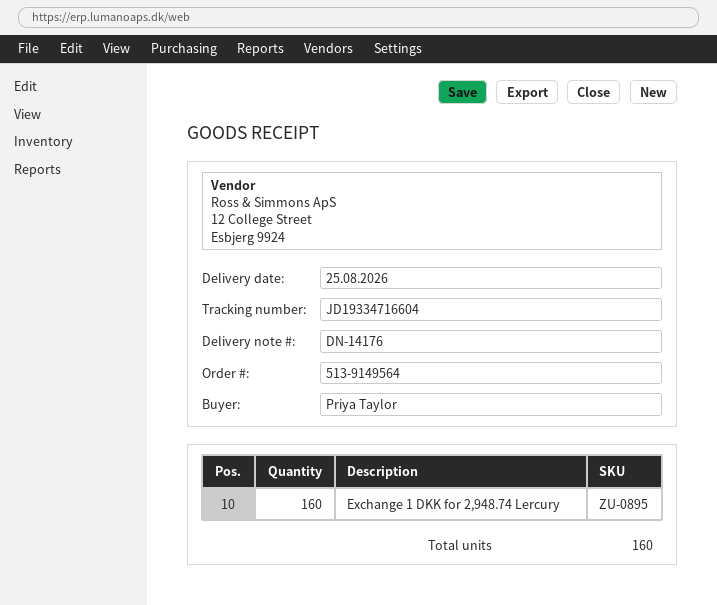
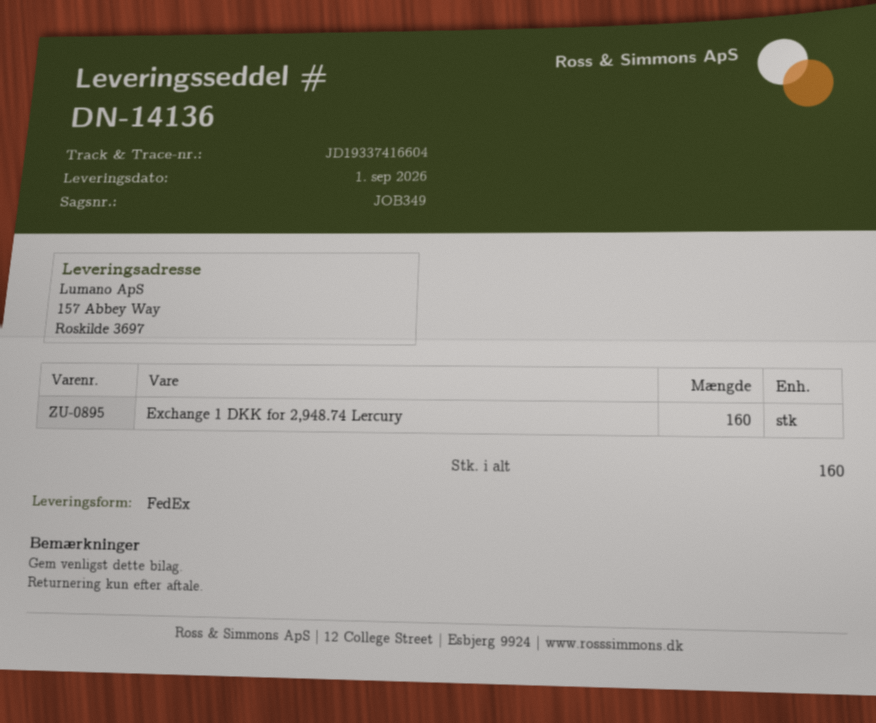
delivery note number: DN-14176 -> DN-14136
delivery date: 2026-08-25 -> 2026-09-01
tracking number: JD19334716604 -> JD19337416604

